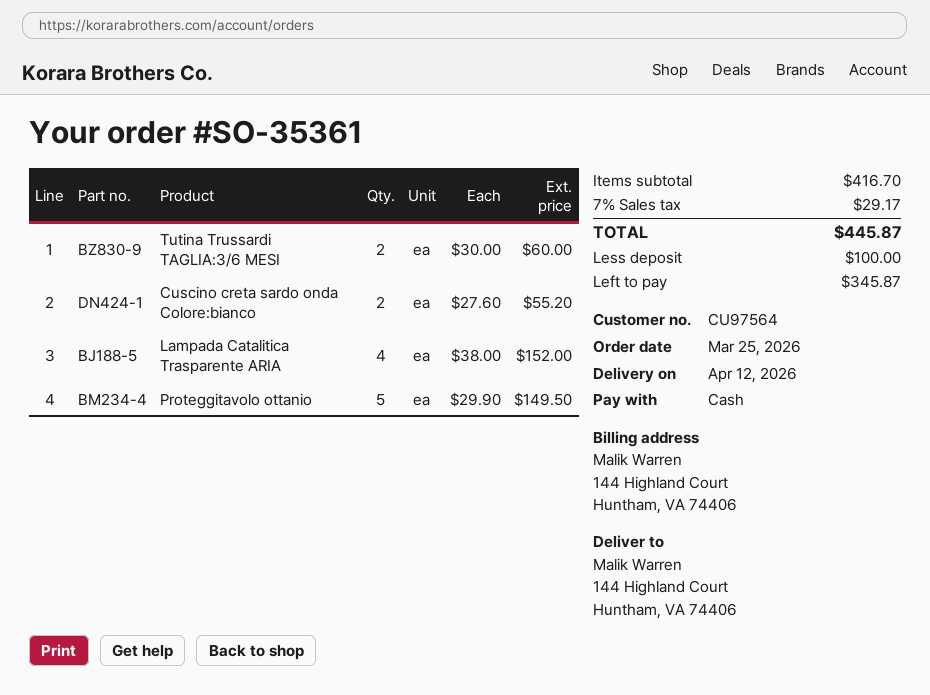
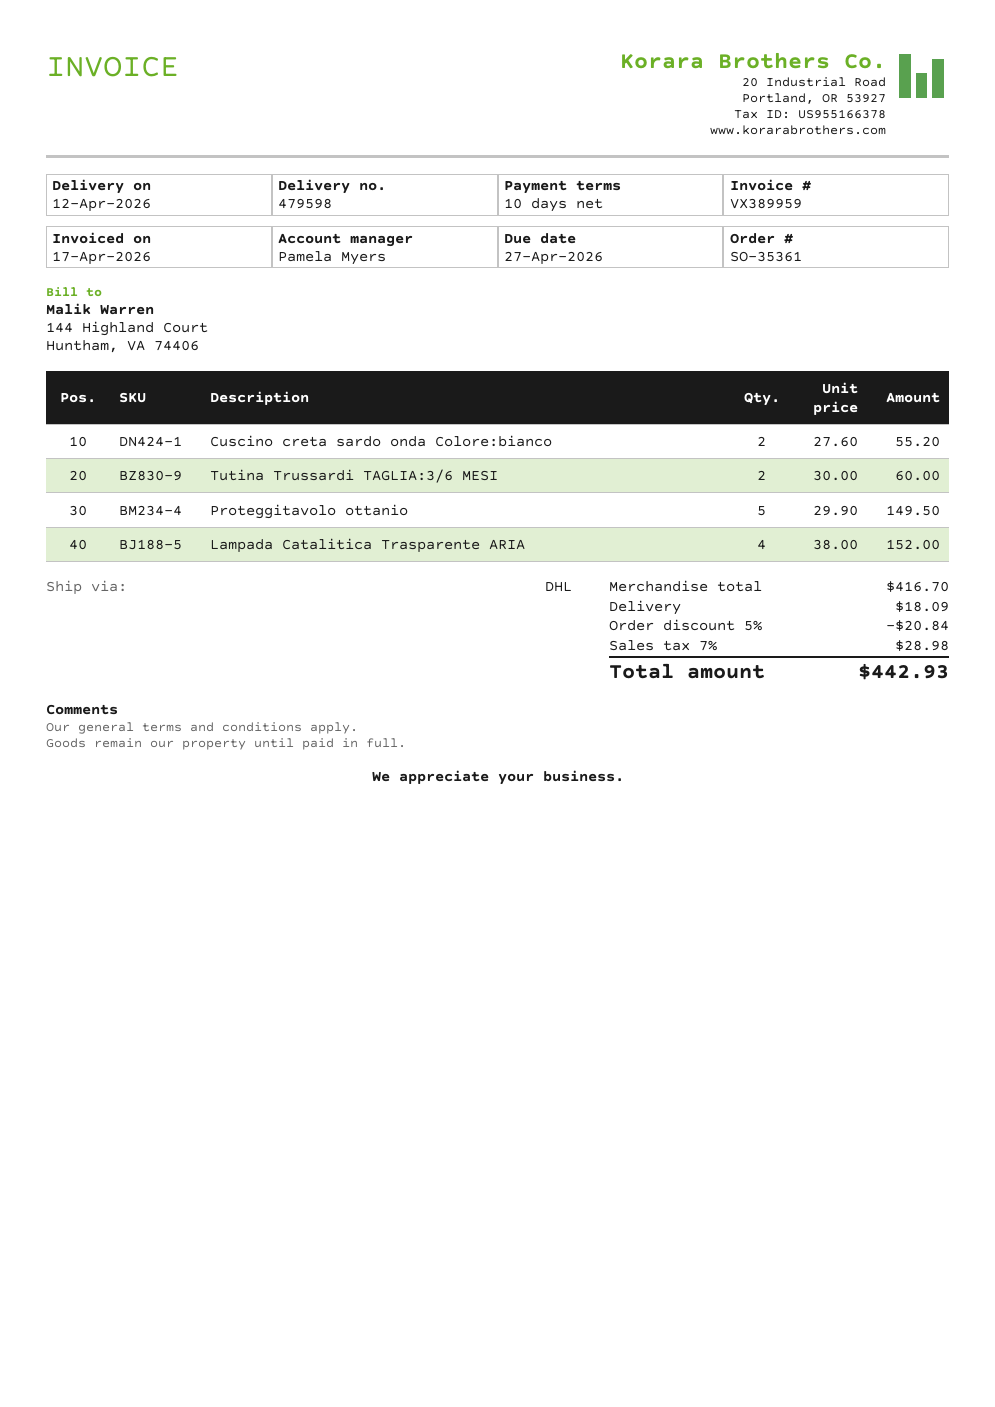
discount: none -> 5% = 20.84
shipping: none -> 18.09
tax: 7% = 29.17 -> 7% = 28.98
total: 445.87 -> 442.93

